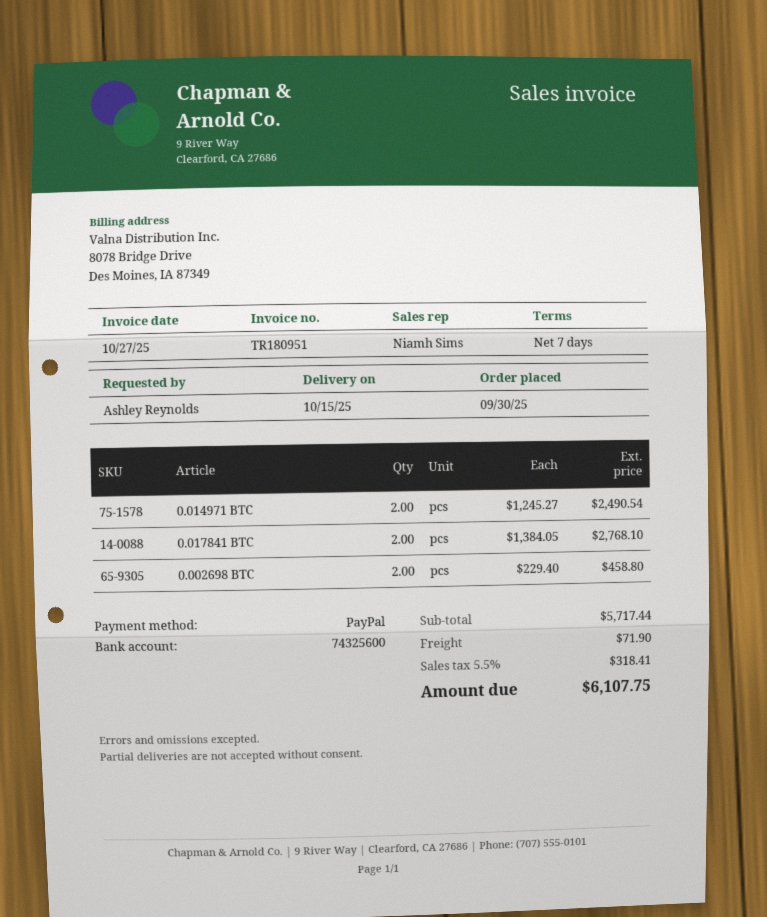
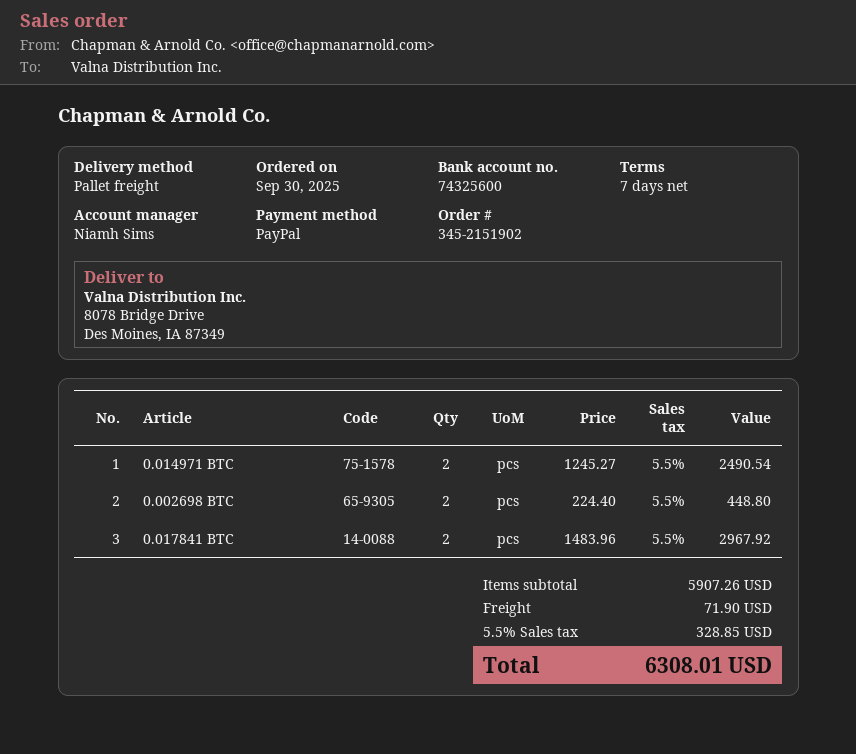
0.017841 BTC: 2 x 1384.05 = 2768.10 -> 2 x 1483.96 = 2967.92
0.002698 BTC: 2 x 229.40 = 458.80 -> 2 x 224.40 = 448.80
subtotal: 5717.44 -> 5907.26
tax: 5.5% = 318.41 -> 5.5% = 328.85
total: 6107.75 -> 6308.01

